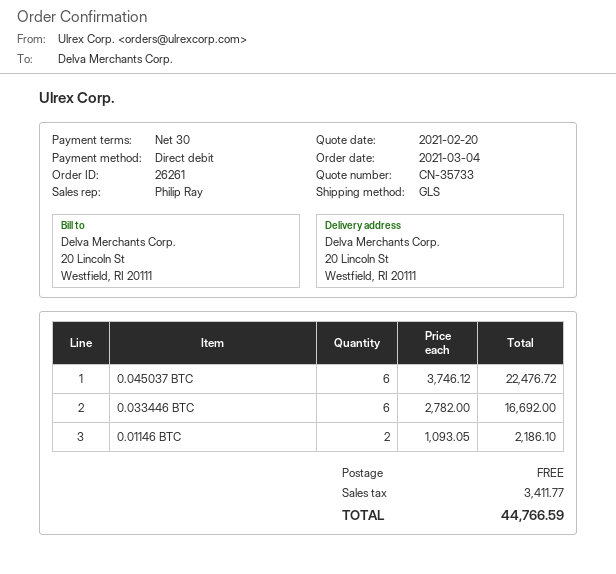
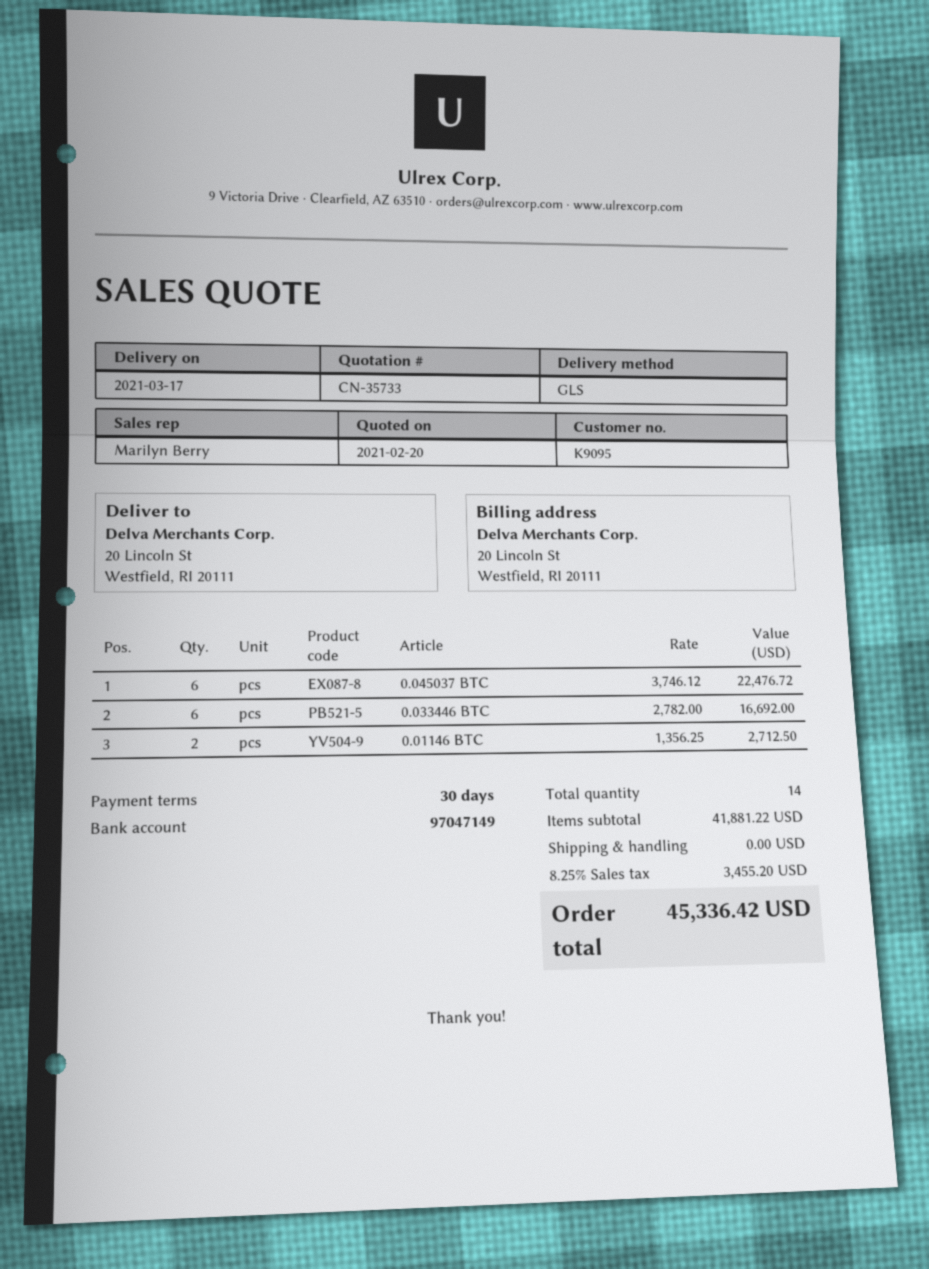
sales rep: Philip Ray -> Marilyn Berry
0.01146 BTC: 2 x 1093.05 = 2186.10 -> 2 x 1356.25 = 2712.50
tax: 3411.77 -> 3455.20
total: 44766.59 -> 45336.42

